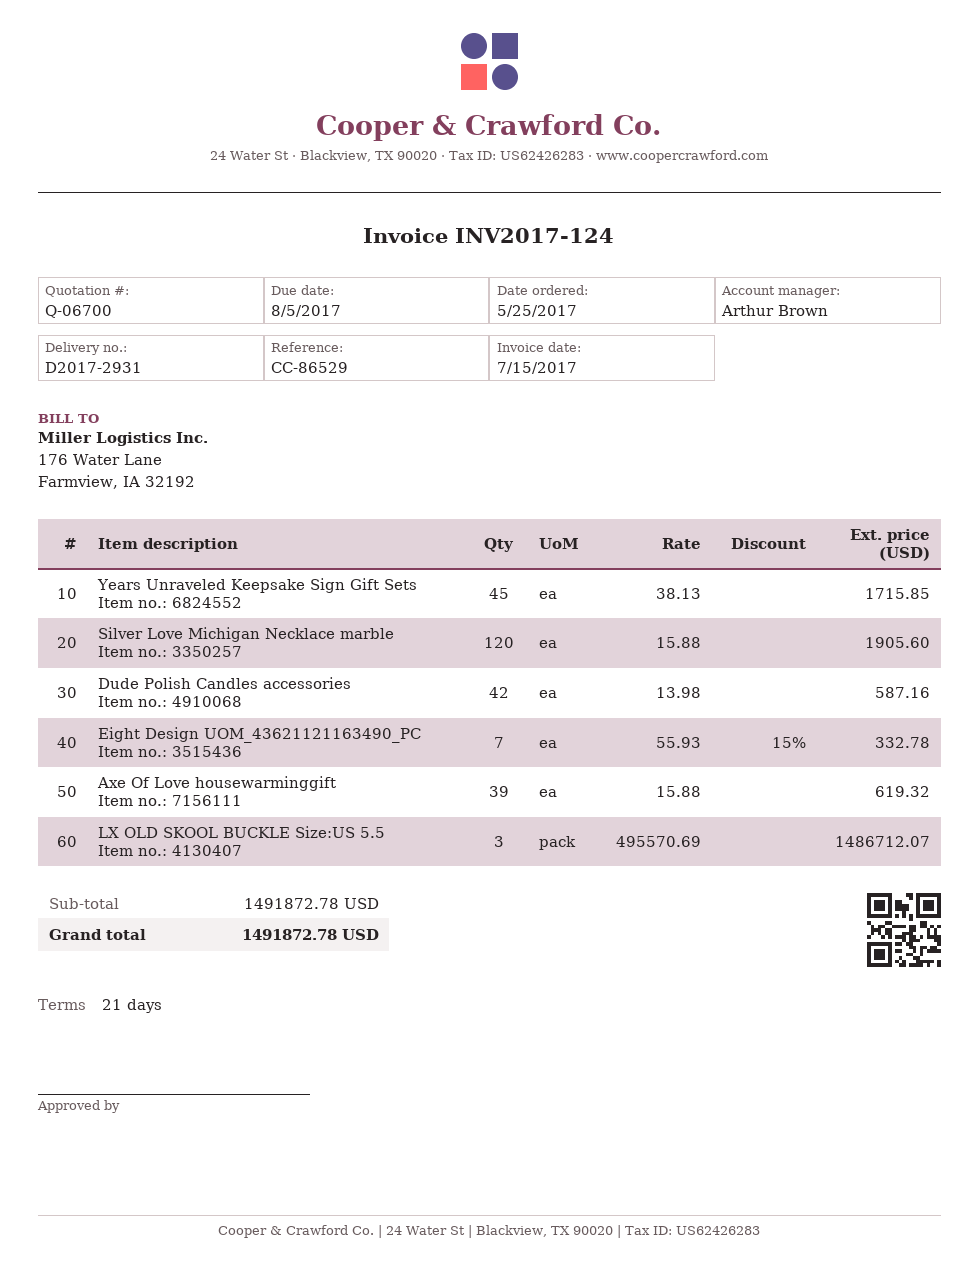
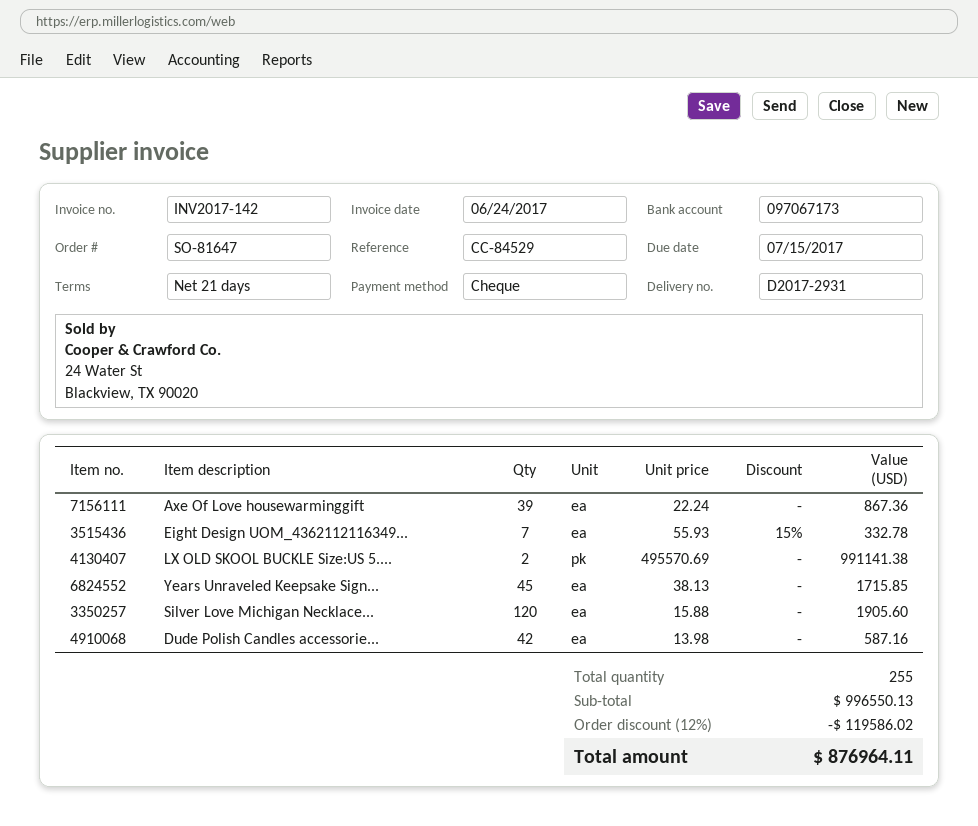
invoice number: INV2017-124 -> INV2017-142
invoice date: 2017-07-15 -> 2017-06-24
due date: 2017-08-05 -> 2017-07-15
reference: CC-86529 -> CC-84529
Axe Of Love housewarminggift: 39 x 15.88 = 619.32 -> 39 x 22.24 = 867.36
LX OLD SKOOL BUCKLE Size:US 5.5: 3 x 495570.69 = 1486712.07 -> 2 x 495570.69 = 991141.38
subtotal: 1491872.78 -> 996550.13
discount: none -> 12% = 119586.02
total: 1491872.78 -> 876964.11

